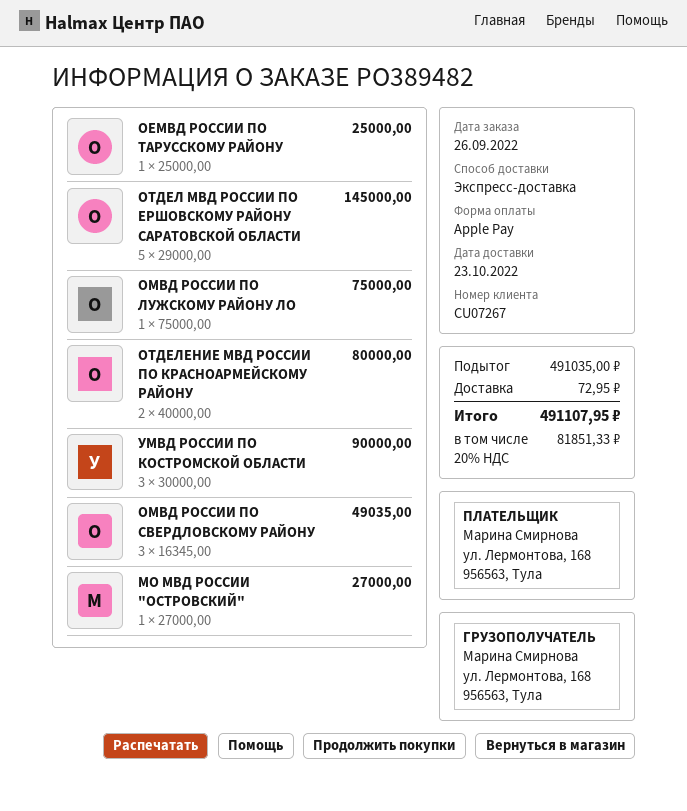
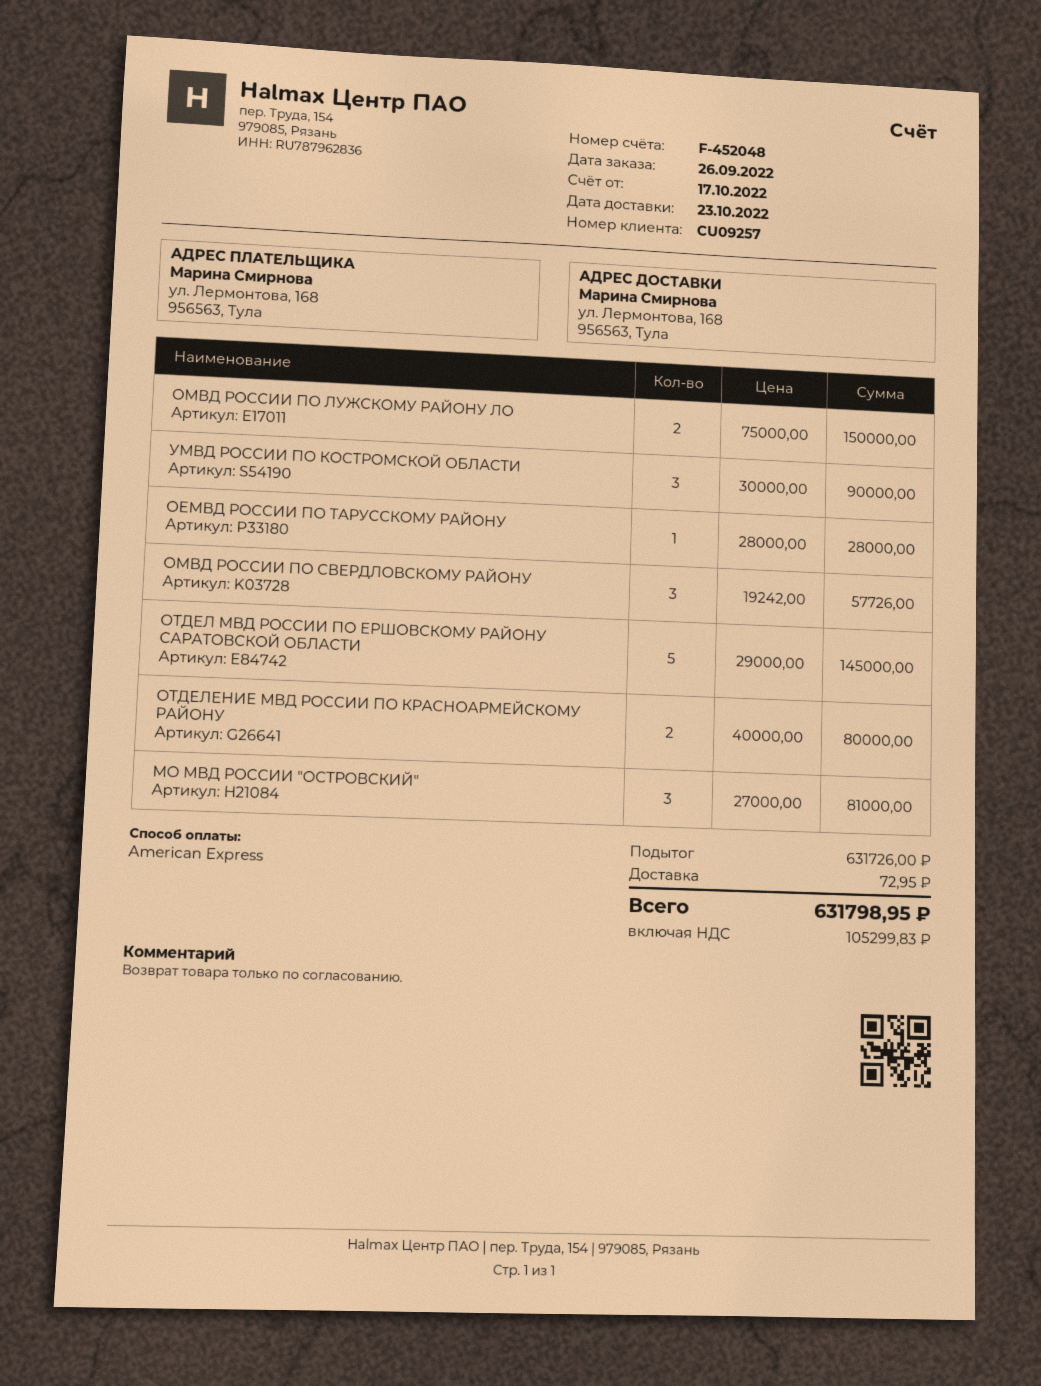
customer number: CU07267 -> CU09257
payment method: Apple Pay -> American Express
ОЕМВД РОССИИ ПО ТАРУССКОМУ РАЙОНУ: 1 x 25000.00 = 25000.00 -> 1 x 28000.00 = 28000.00
ОМВД РОССИИ ПО ЛУЖСКОМУ РАЙОНУ ЛО: 1 x 75000.00 = 75000.00 -> 2 x 75000.00 = 150000.00
ОМВД РОССИИ ПО СВЕРДЛОВСКОМУ РАЙОНУ: 3 x 16345.00 = 49035.00 -> 3 x 19242.00 = 57726.00
МО МВД РОССИИ "ОСТРОВСКИЙ": 1 x 27000.00 = 27000.00 -> 3 x 27000.00 = 81000.00
subtotal: 491035.00 -> 631726.00
tax: 81851.33 -> 105299.83
total: 491107.95 -> 631798.95

